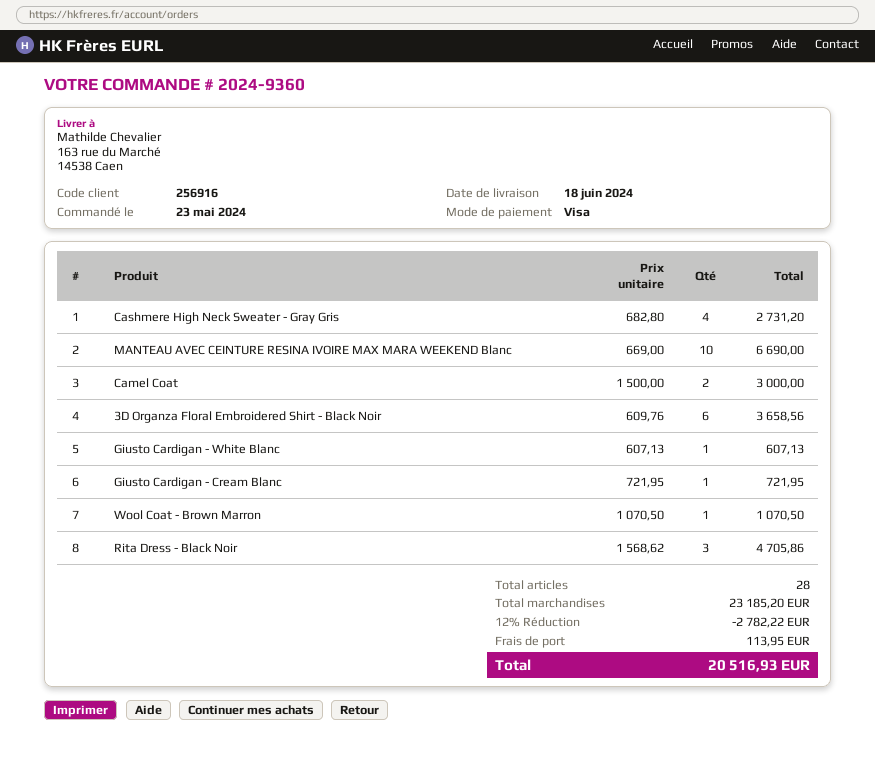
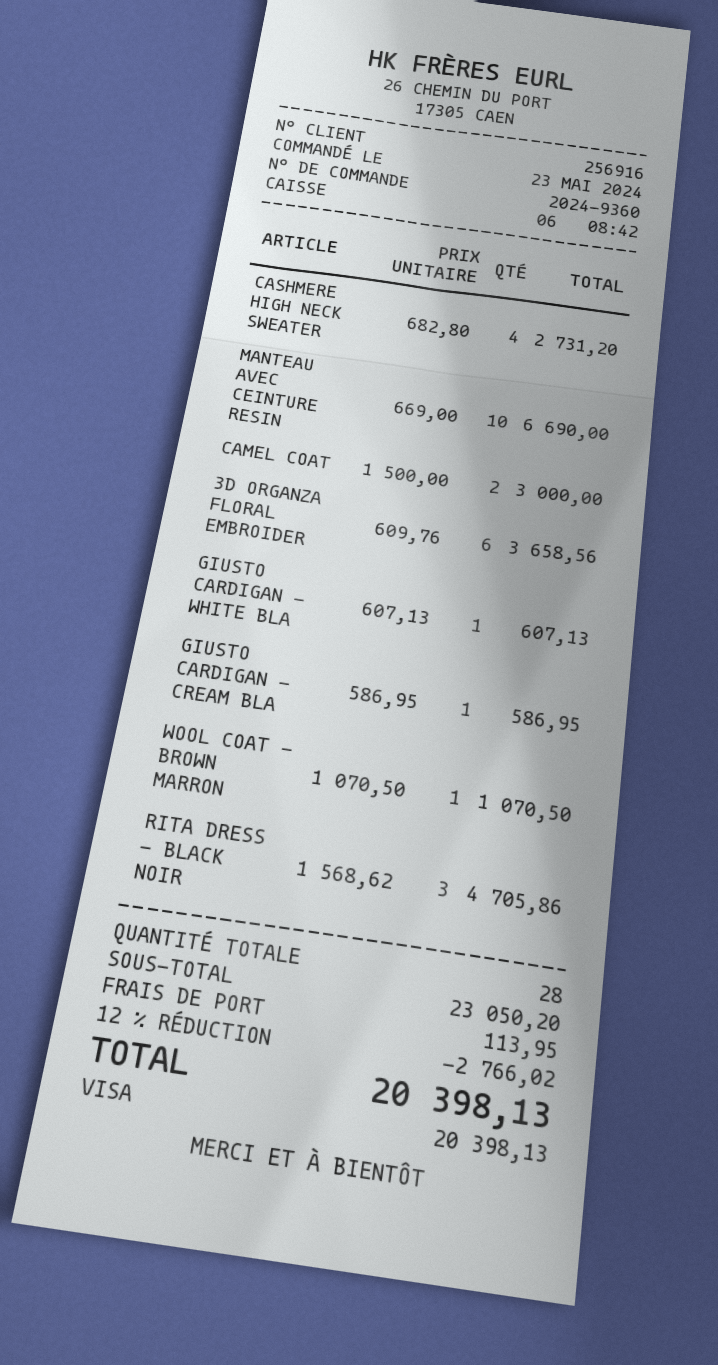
Giusto Cardigan - Cream Blanc: 1 x 721.95 = 721.95 -> 1 x 586.95 = 586.95
subtotal: 23185.20 -> 23050.20
discount: 12% = 2782.22 -> 12% = 2766.02
total: 20516.93 -> 20398.13

